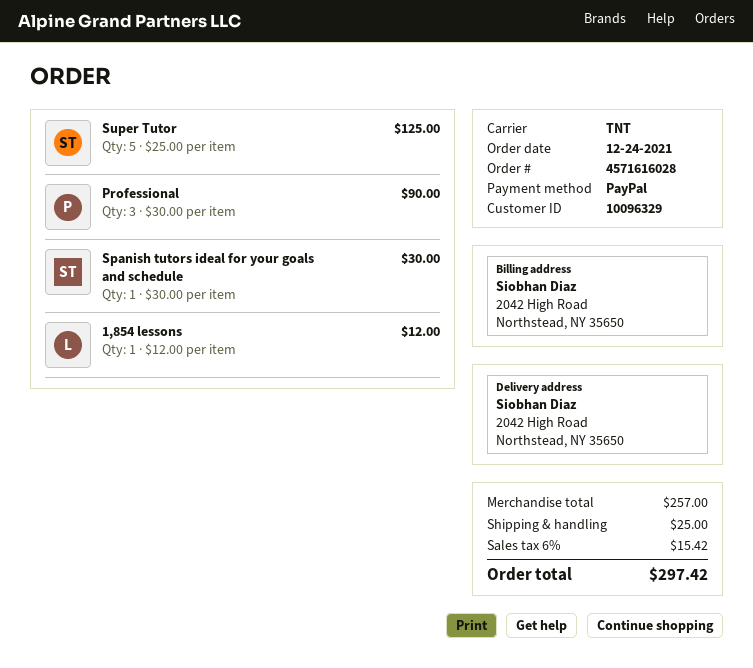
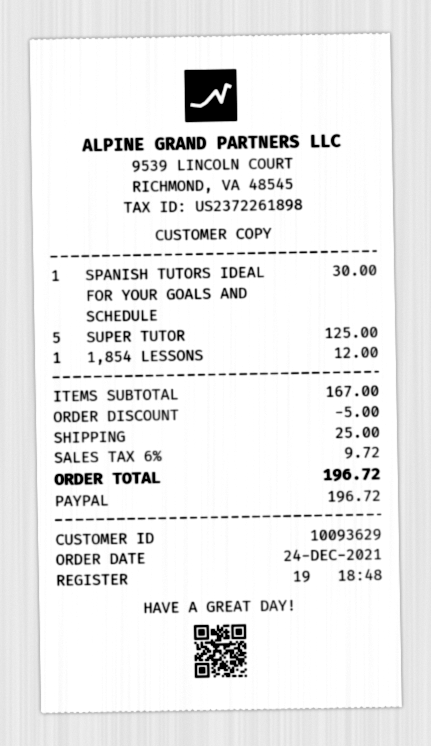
customer number: 10096329 -> 10093629
Professional: 3 for 90.00 -> none
subtotal: 257.00 -> 167.00
discount: none -> 5.00
tax: 6% = 15.42 -> 6% = 9.72
total: 297.42 -> 196.72

